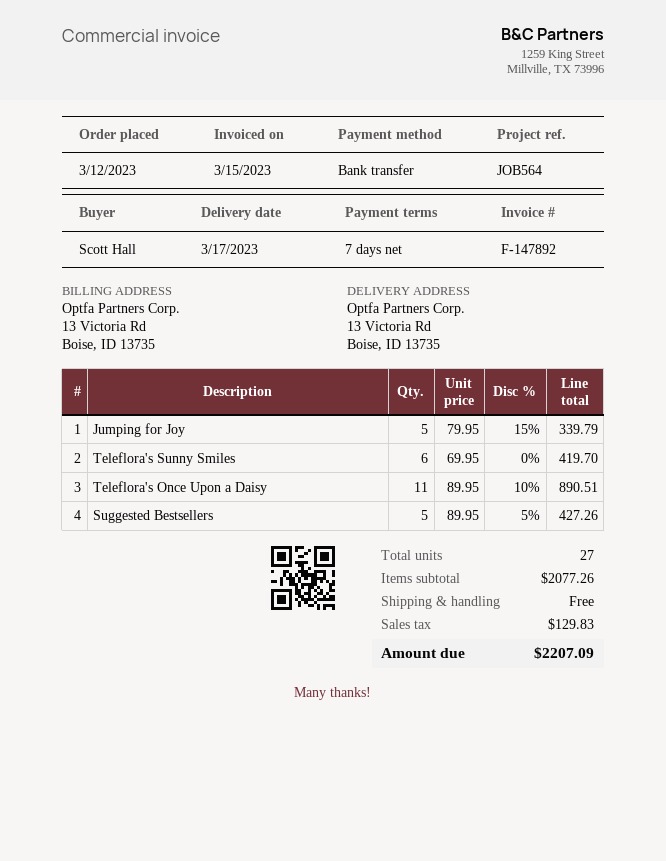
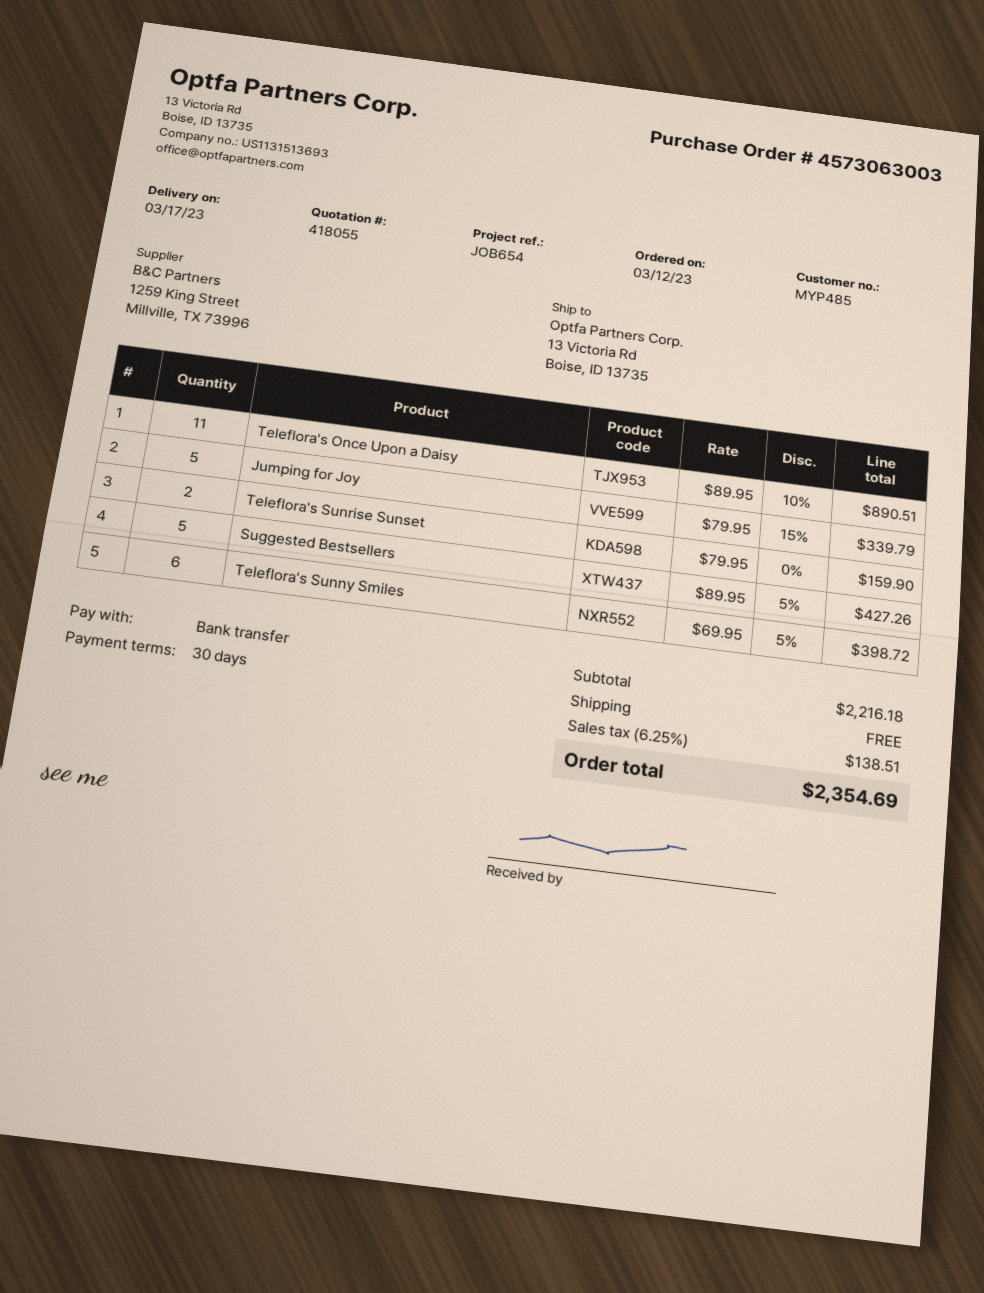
payment terms: 7 days -> 30 days
reference: JOB564 -> JOB654
Teleflora's Sunny Smiles: 6 x 69.95 = 419.70 -> 6 x 69.95 - 5% = 398.72
Teleflora's Sunrise Sunset: none -> 2 x 79.95 = 159.90
subtotal: 2077.26 -> 2216.18
tax: 129.83 -> 138.51
total: 2207.09 -> 2354.69

